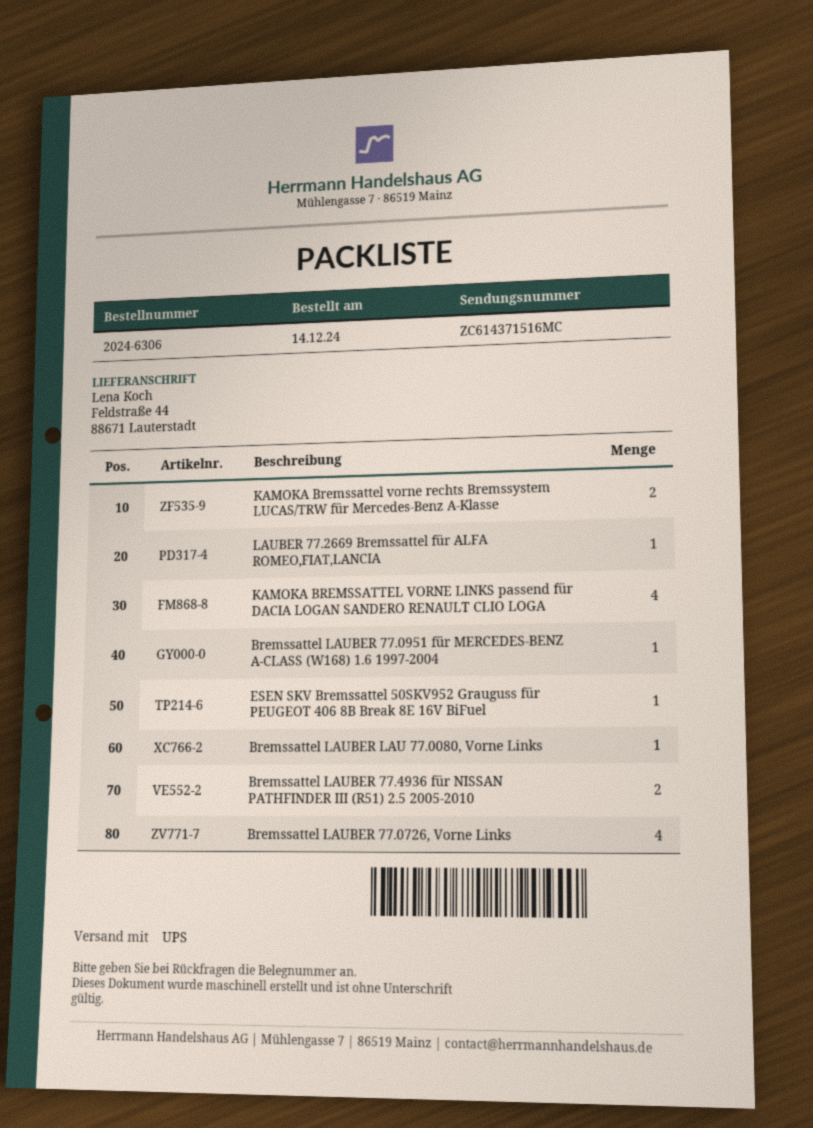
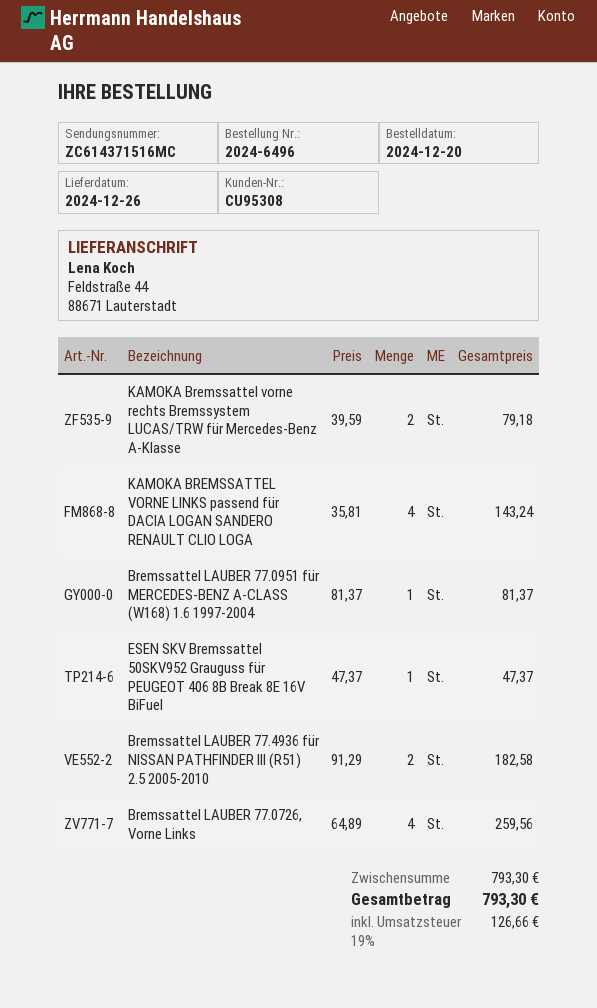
order number: 2024-6306 -> 2024-6496
order date: 2024-12-14 -> 2024-12-20
LAUBER 77.2669 Bremssattel für ALFA ROMEO,FIAT,LANCIA: 1 -> none
Bremssattel LAUBER LAU 77.0080, Vorne Links: 1 -> none

